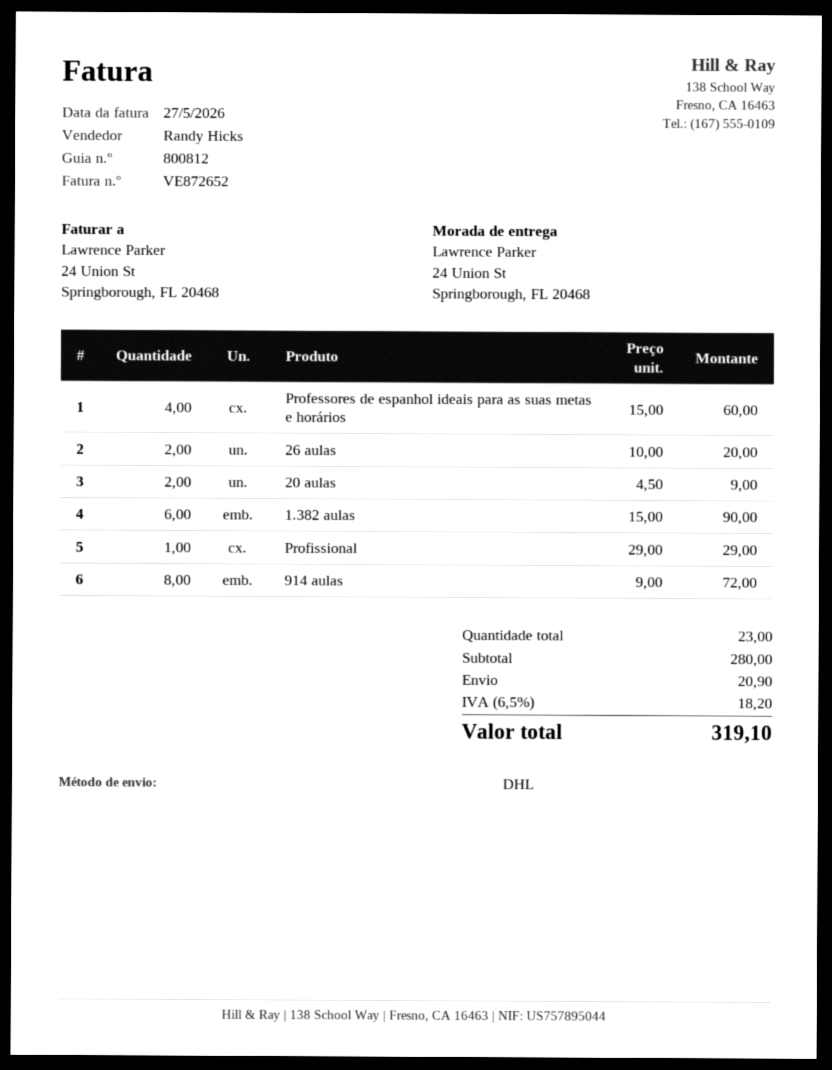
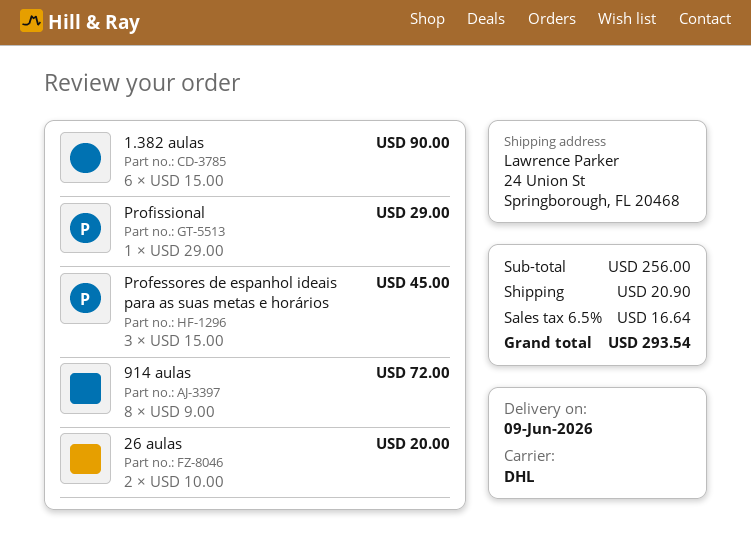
Professores de espanhol ideais para as suas metas e horários: 4 x 15.00 = 60.00 -> 3 x 15.00 = 45.00
20 aulas: 2 x 4.50 = 9.00 -> none
subtotal: 280.00 -> 256.00
tax: 6.5% = 18.20 -> 6.5% = 16.64
total: 319.10 -> 293.54

